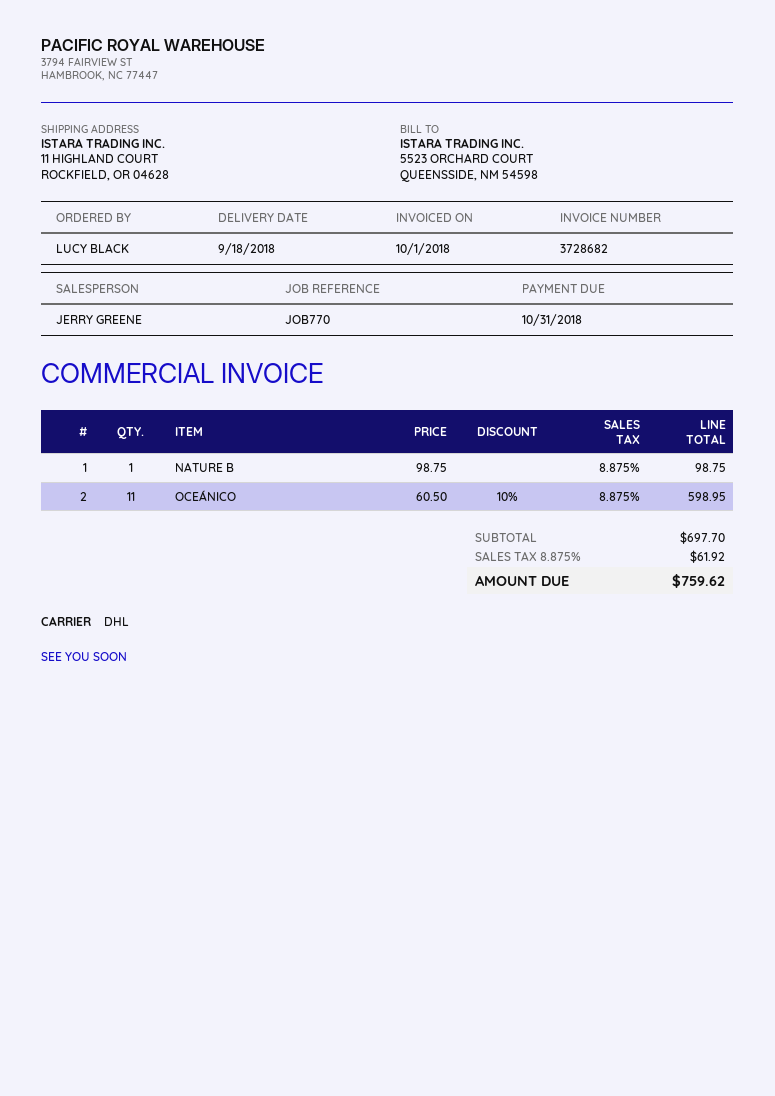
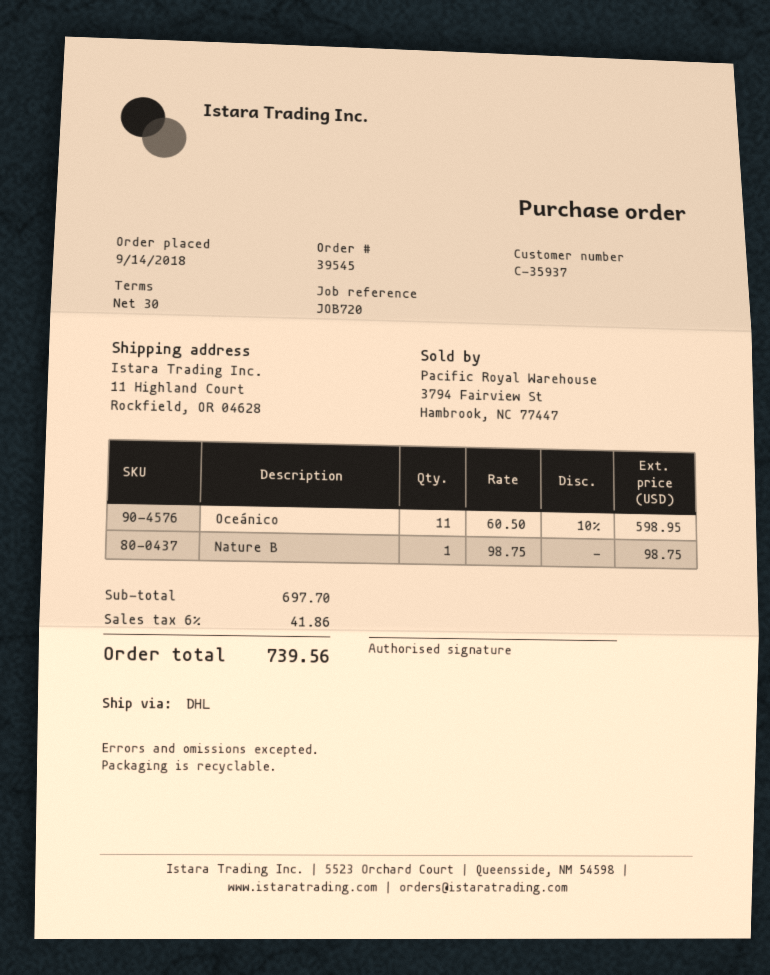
reference: JOB770 -> JOB720
tax: 8.875% = 61.92 -> 6% = 41.86
total: 759.62 -> 739.56

